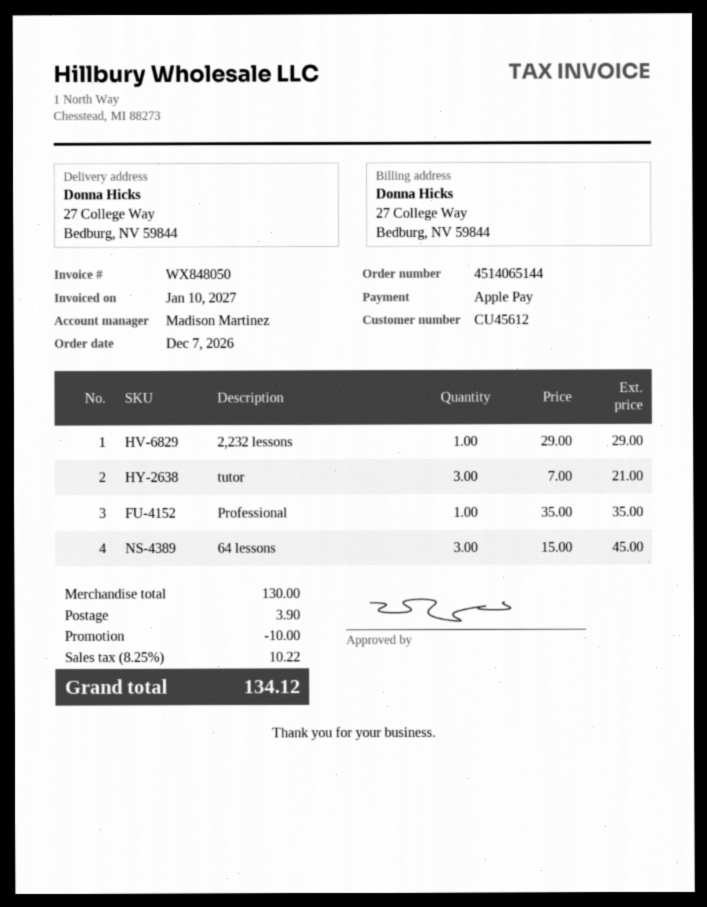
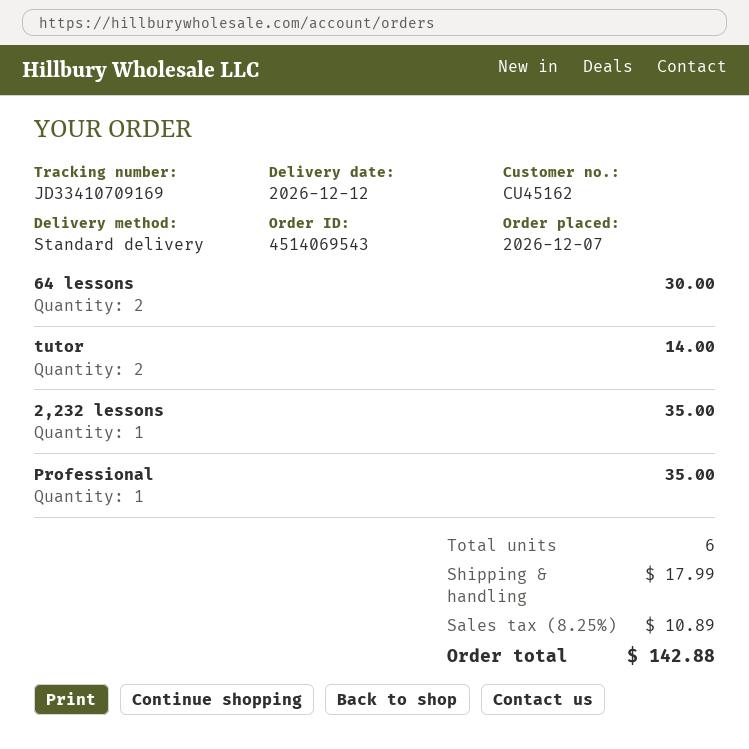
order number: 4514065144 -> 4514069543
customer number: CU45612 -> CU45162
2,232 lessons: 1 for 29.00 -> 1 for 35.00
tutor: 3 for 21.00 -> 2 for 14.00
64 lessons: 3 for 45.00 -> 2 for 30.00
discount: 10.00 -> none
shipping: 3.90 -> 17.99
tax: 8.25% = 10.22 -> 8.25% = 10.89
total: 134.12 -> 142.88

